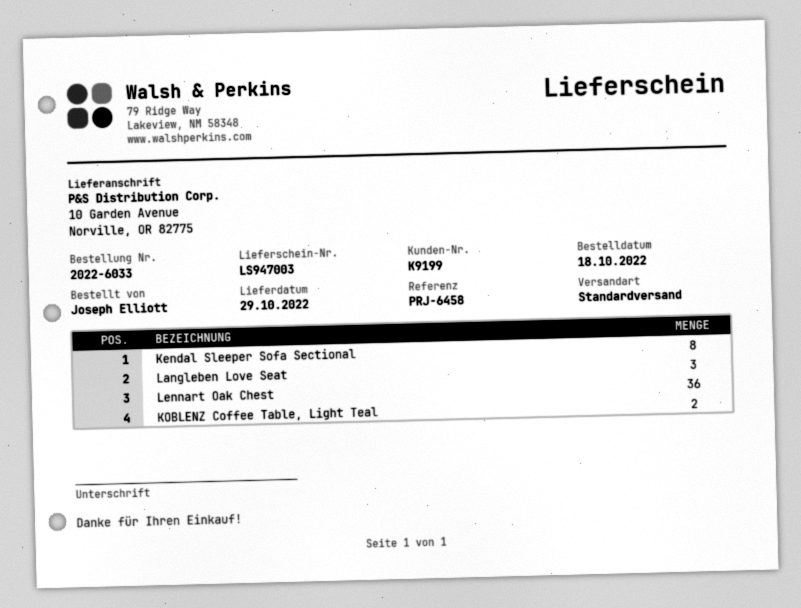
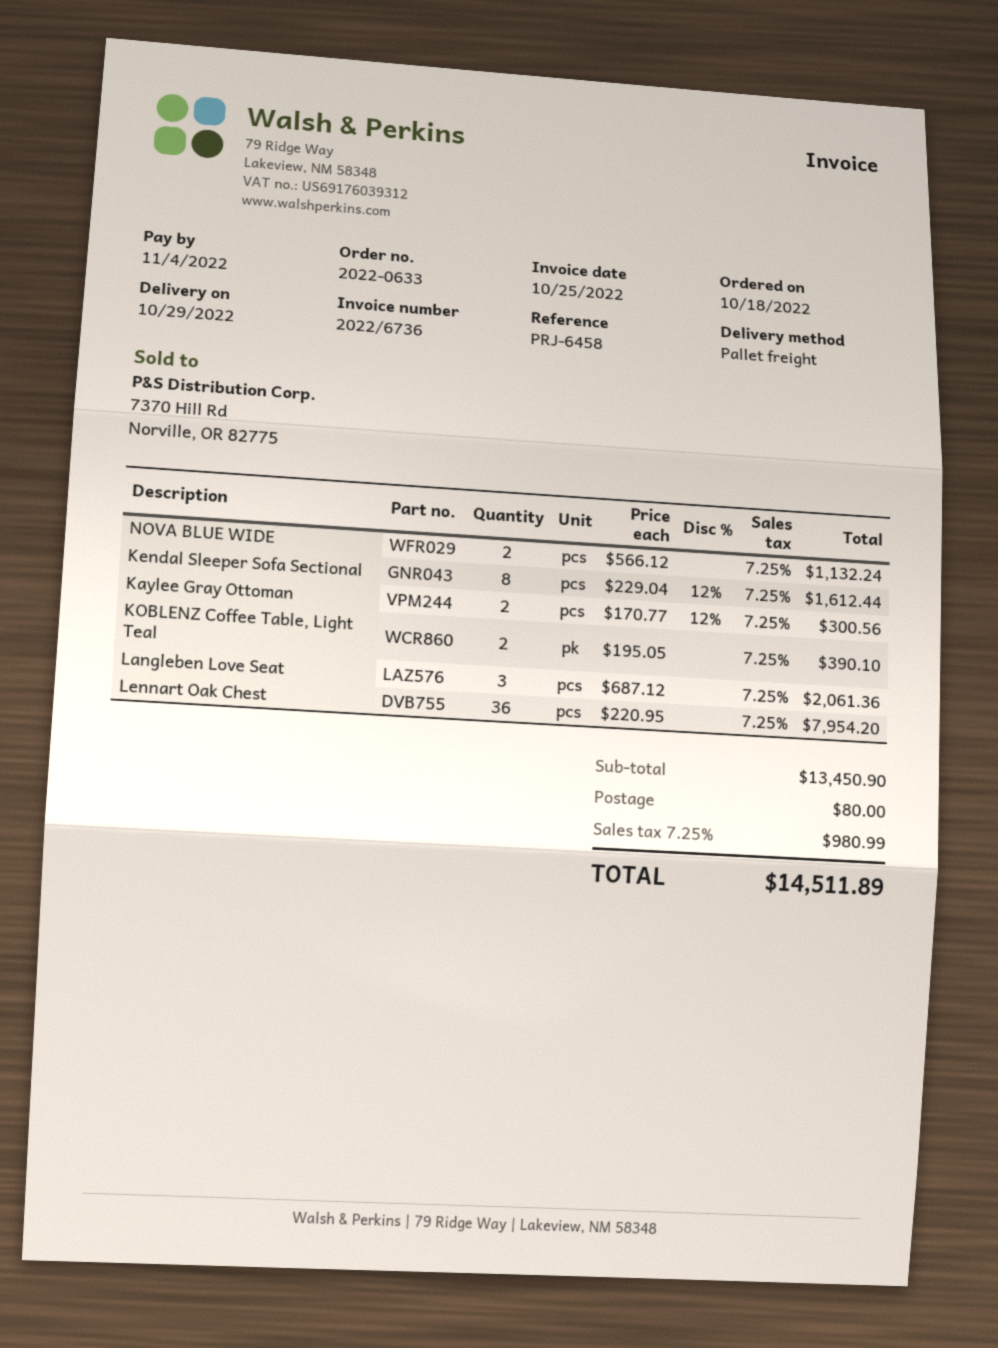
order number: 2022-6033 -> 2022-0633
shipping method: standard -> pallet freight
NOVA BLUE WIDE: none -> 2
Kaylee Gray Ottoman: none -> 2

